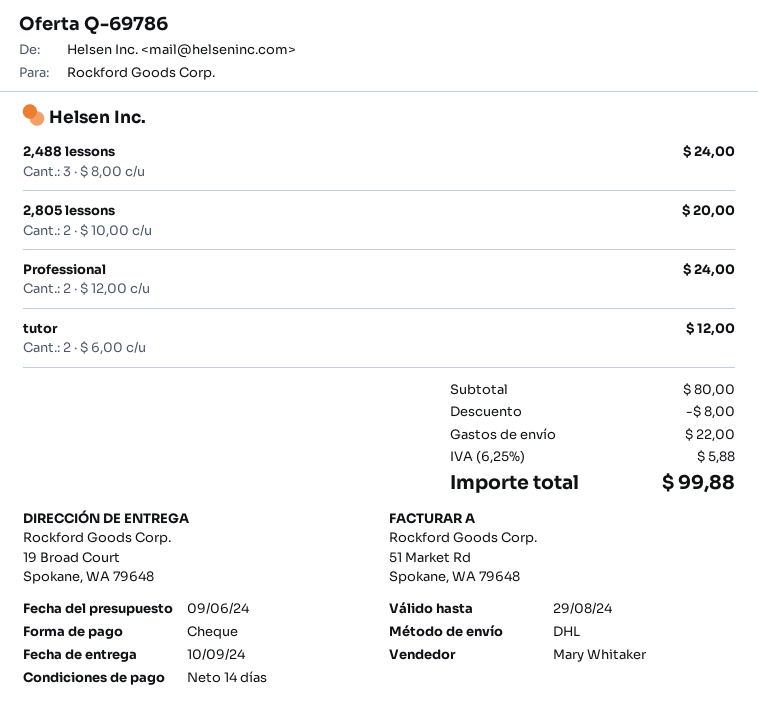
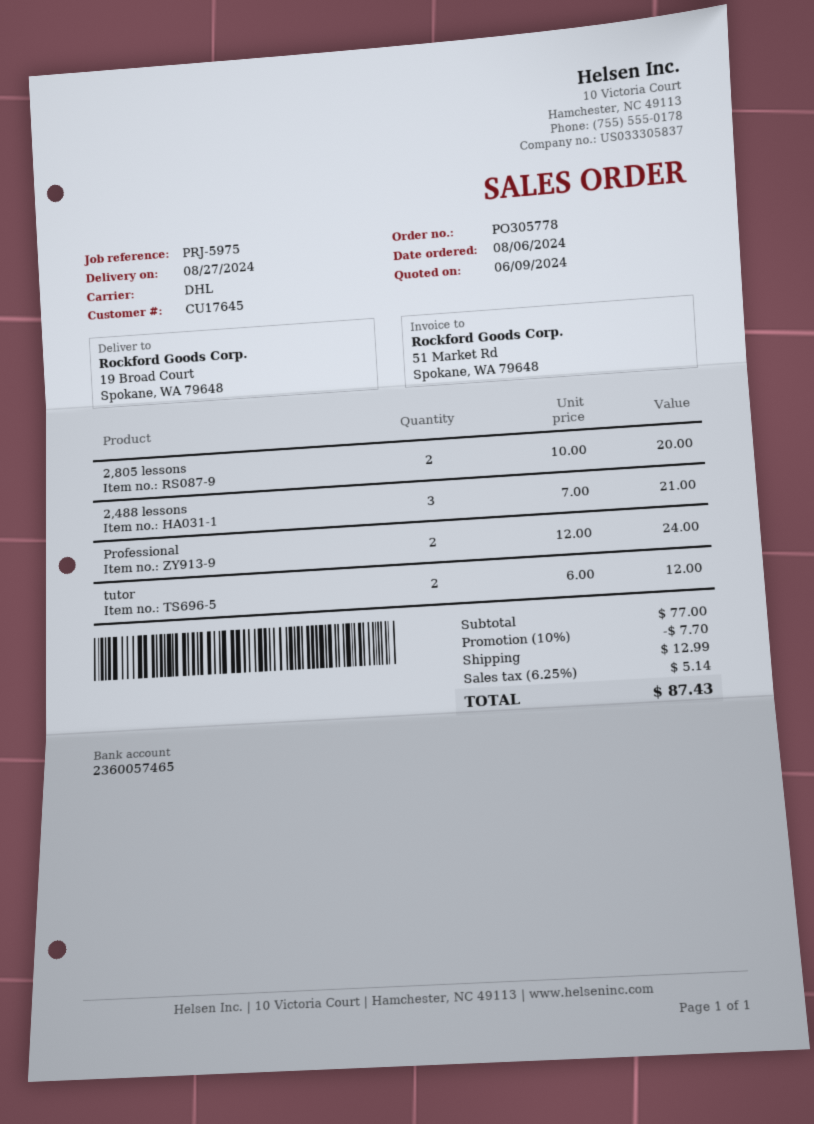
delivery date: 2024-09-10 -> 2024-08-27
2,488 lessons: 3 x 8.00 = 24.00 -> 3 x 7.00 = 21.00
subtotal: 80.00 -> 77.00
discount: 8.00 -> 7.70
shipping: 22.00 -> 12.99
tax: 6.25% = 5.88 -> 6.25% = 5.14
total: 99.88 -> 87.43

